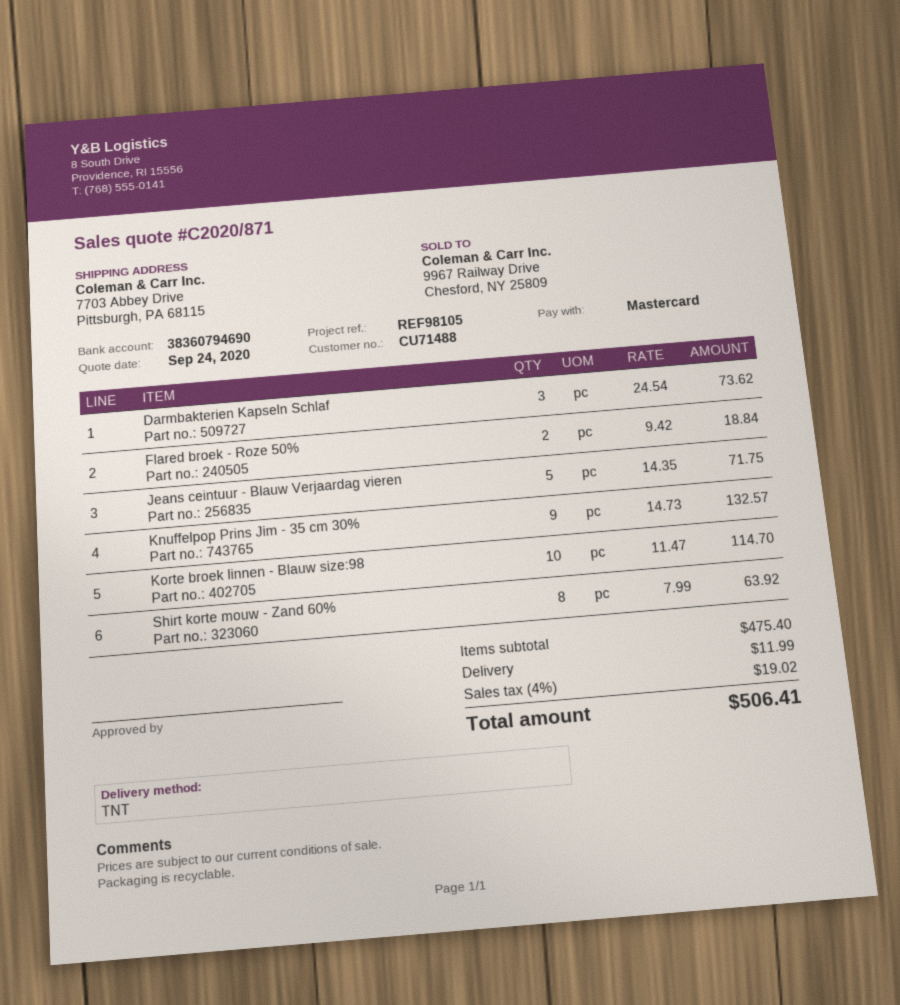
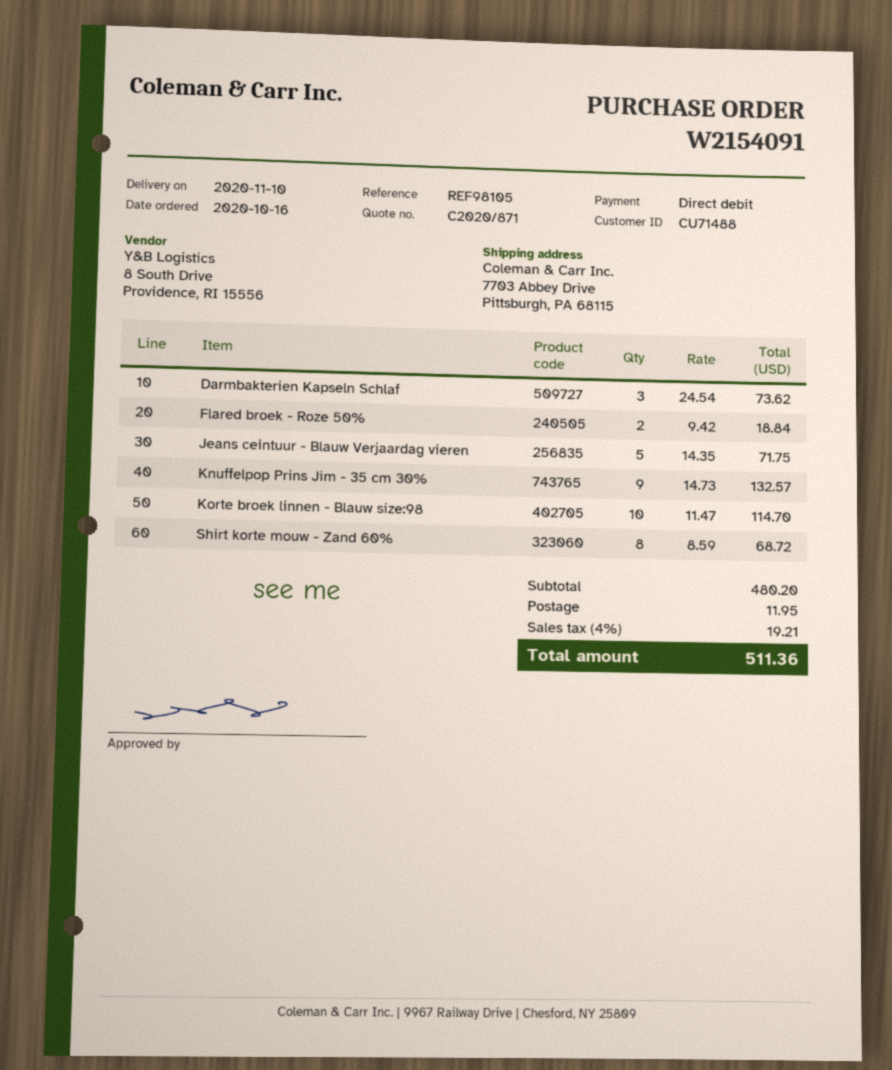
payment method: Mastercard -> direct debit
Shirt korte mouw - Zand 60%: 8 x 7.99 = 63.92 -> 8 x 8.59 = 68.72
subtotal: 475.40 -> 480.20
shipping: 11.99 -> 11.95
tax: 4% = 19.02 -> 4% = 19.21
total: 506.41 -> 511.36

